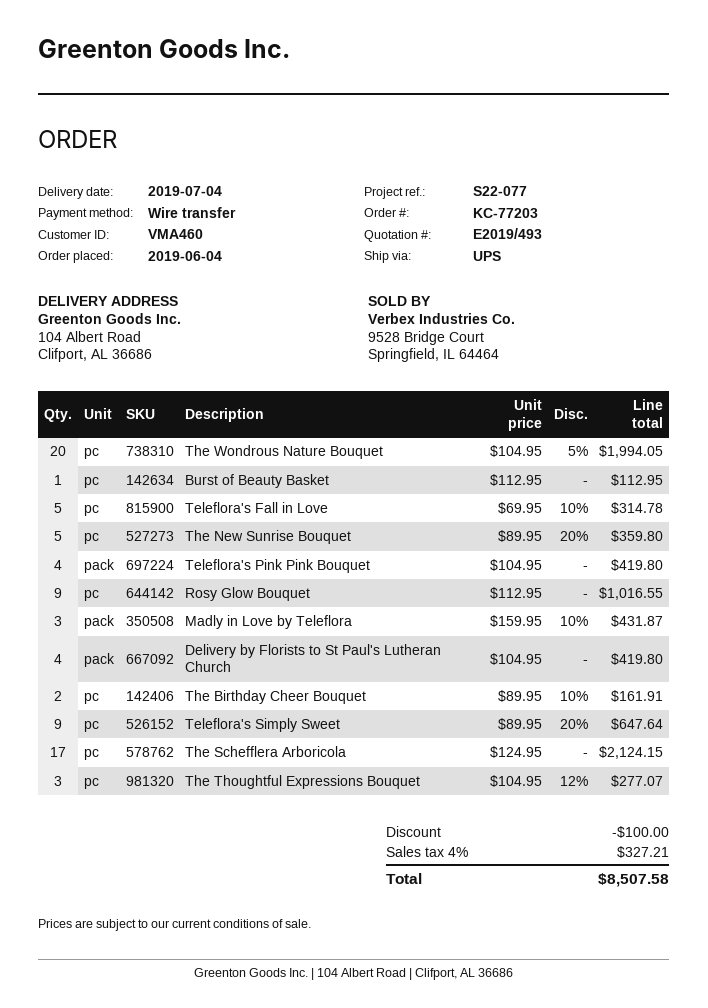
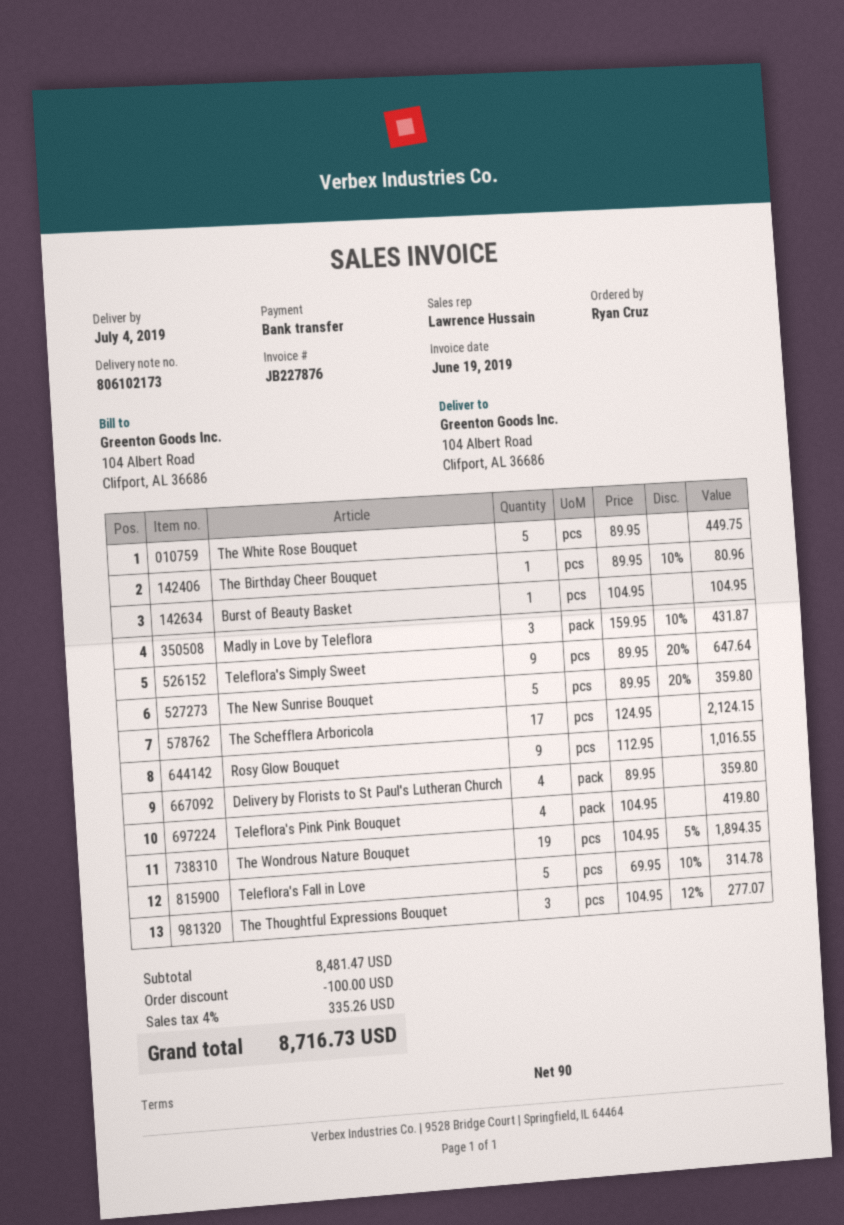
The Wondrous Nature Bouquet: 20 x 104.95 - 5% = 1994.05 -> 19 x 104.95 - 5% = 1894.35
Burst of Beauty Basket: 1 x 112.95 = 112.95 -> 1 x 104.95 = 104.95
Delivery by Florists to St Paul's Lutheran Church: 4 x 104.95 = 419.80 -> 4 x 89.95 = 359.80
The Birthday Cheer Bouquet: 2 x 89.95 - 10% = 161.91 -> 1 x 89.95 - 10% = 80.96
The White Rose Bouquet: none -> 5 x 89.95 = 449.75
tax: 4% = 327.21 -> 4% = 335.26
total: 8507.58 -> 8716.73

